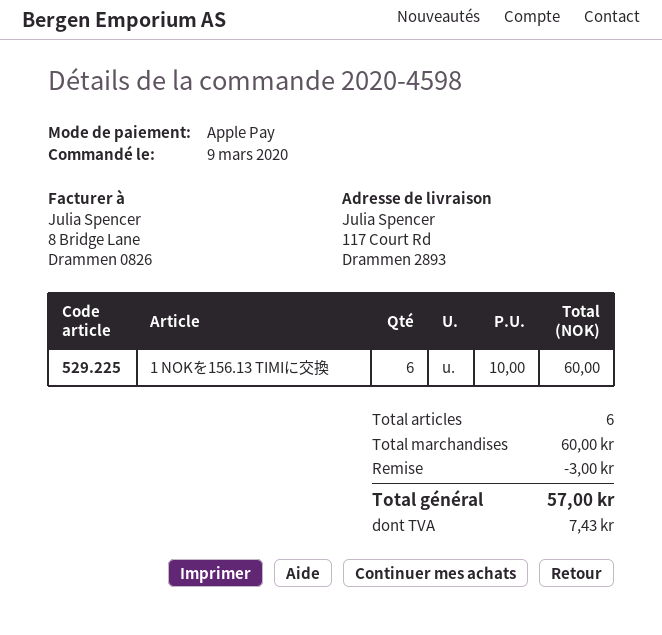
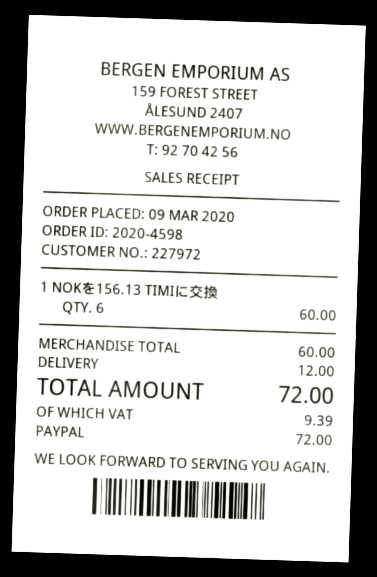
payment method: Apple Pay -> PayPal
discount: 3.00 -> none
shipping: none -> 12.00
tax: 7.43 -> 9.39
total: 57.00 -> 72.00

